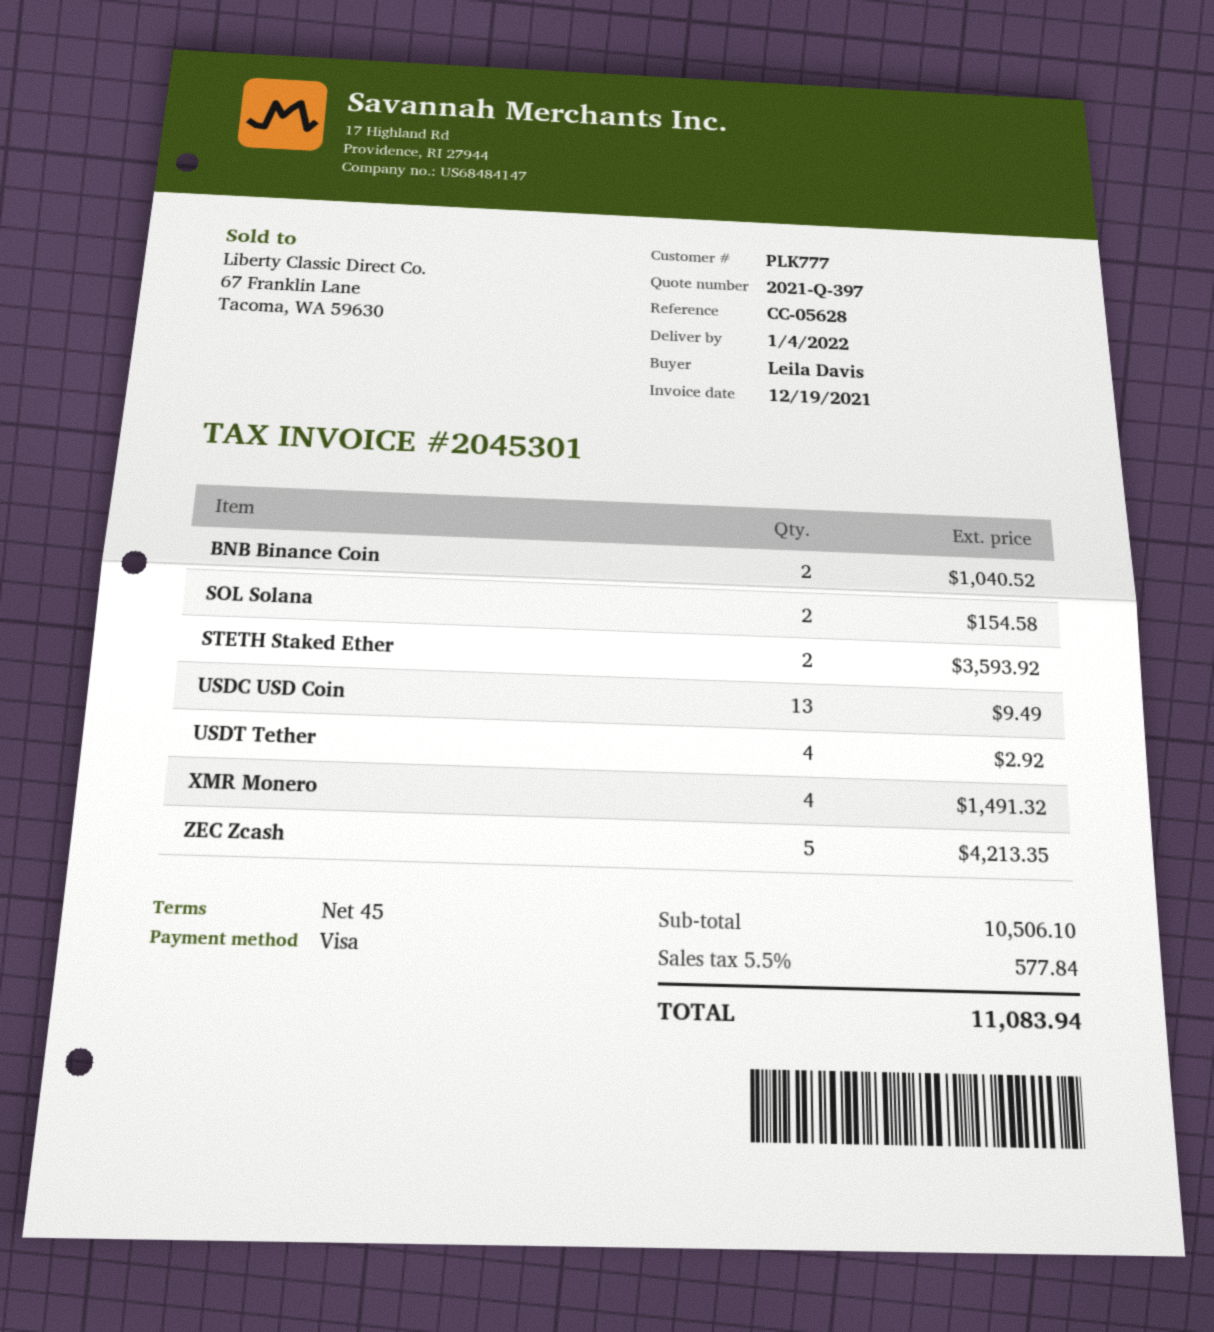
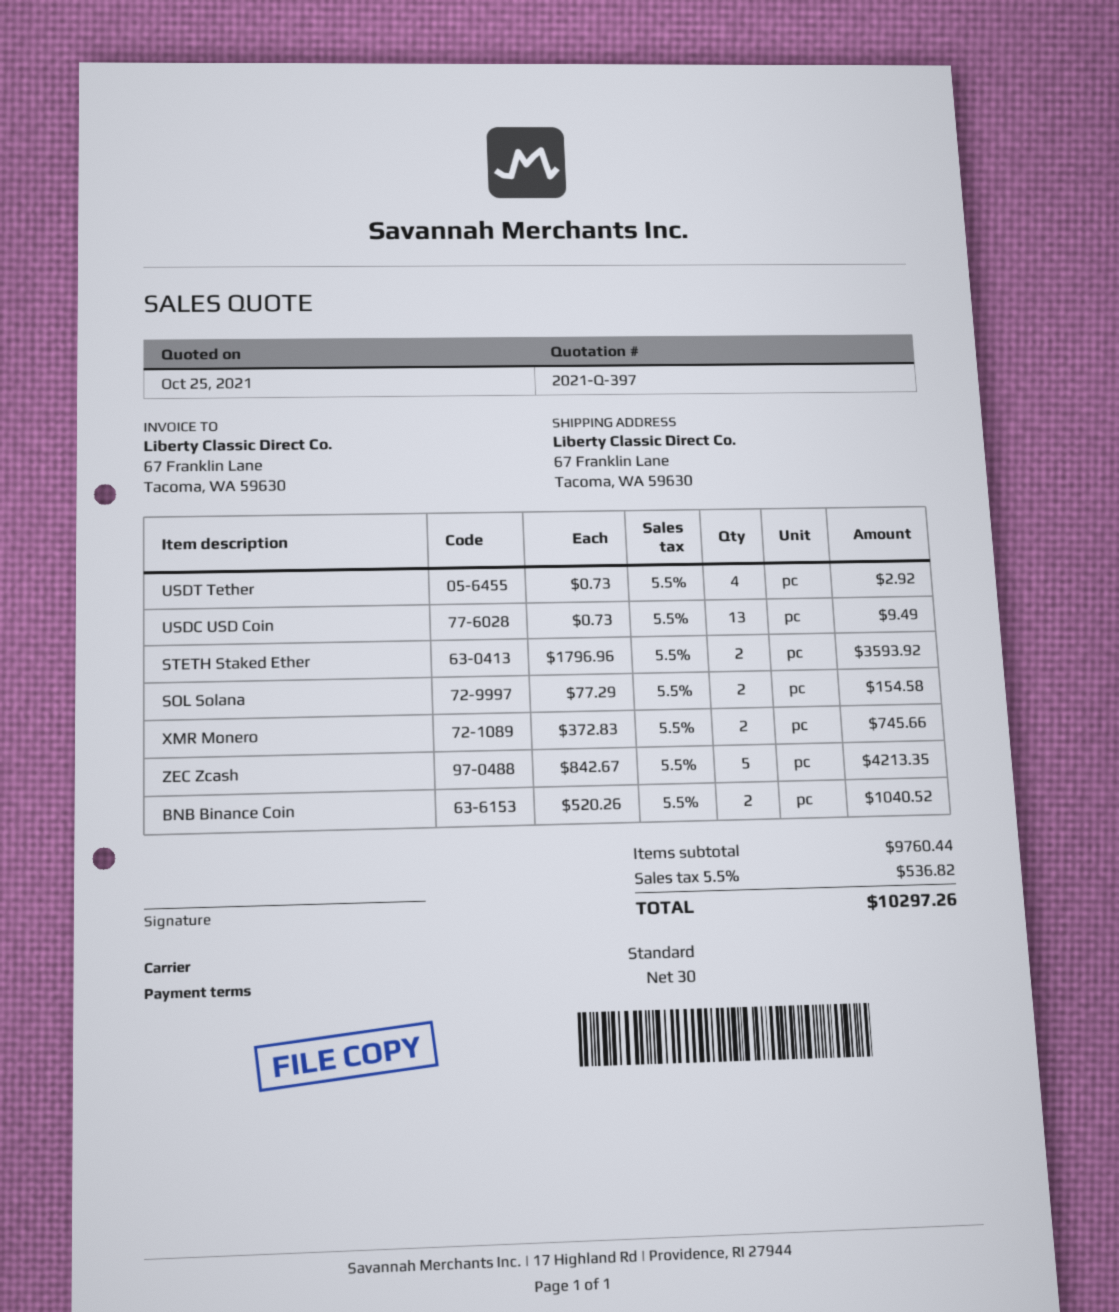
payment terms: 45 days -> 30 days
XMR Monero: 4 for 1491.32 -> 2 for 745.66
subtotal: 10506.10 -> 9760.44
tax: 5.5% = 577.84 -> 5.5% = 536.82
total: 11083.94 -> 10297.26

